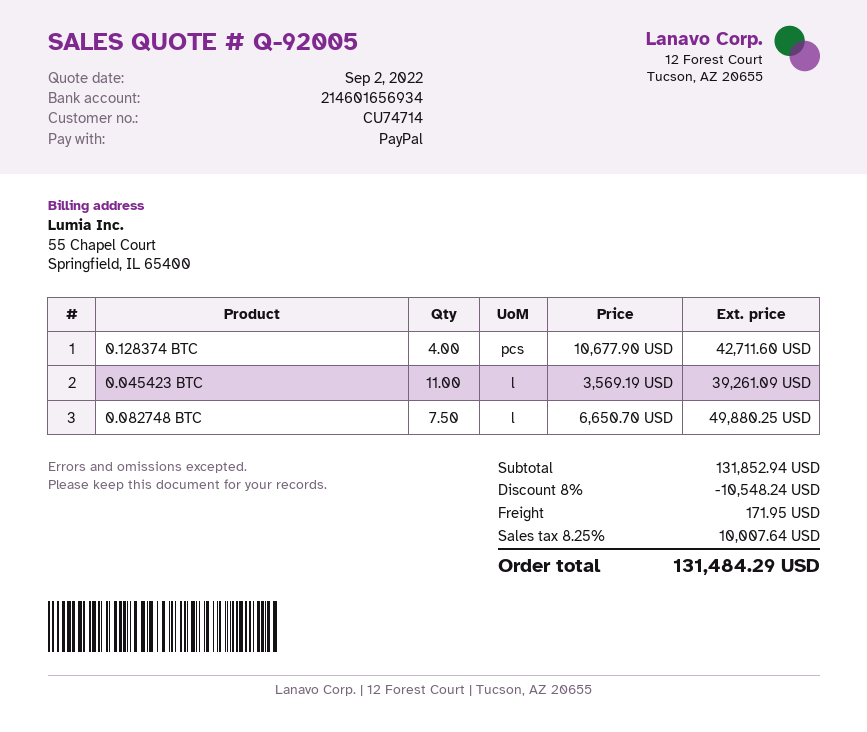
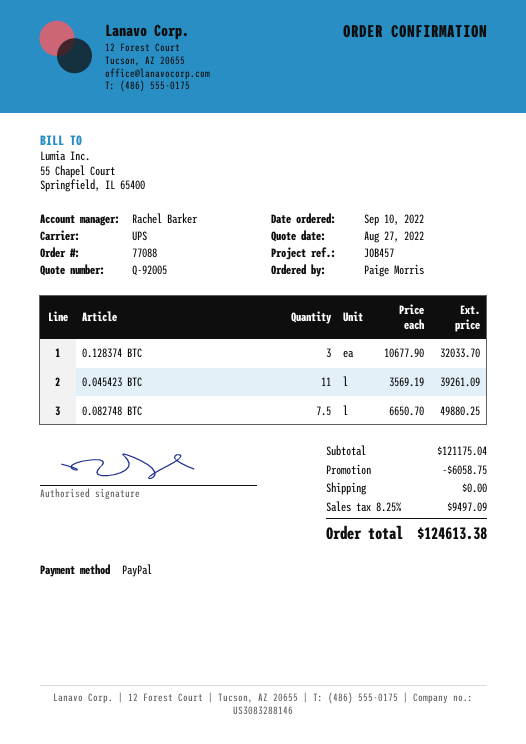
quote date: 2022-09-02 -> 2022-08-27
0.128374 BTC: 4 x 10677.90 = 42711.60 -> 3 x 10677.90 = 32033.70
subtotal: 131852.94 -> 121175.04
discount: 10548.24 -> 6058.75
shipping: 171.95 -> 0.00
tax: 8.25% = 10007.64 -> 8.25% = 9497.09
total: 131484.29 -> 124613.38

